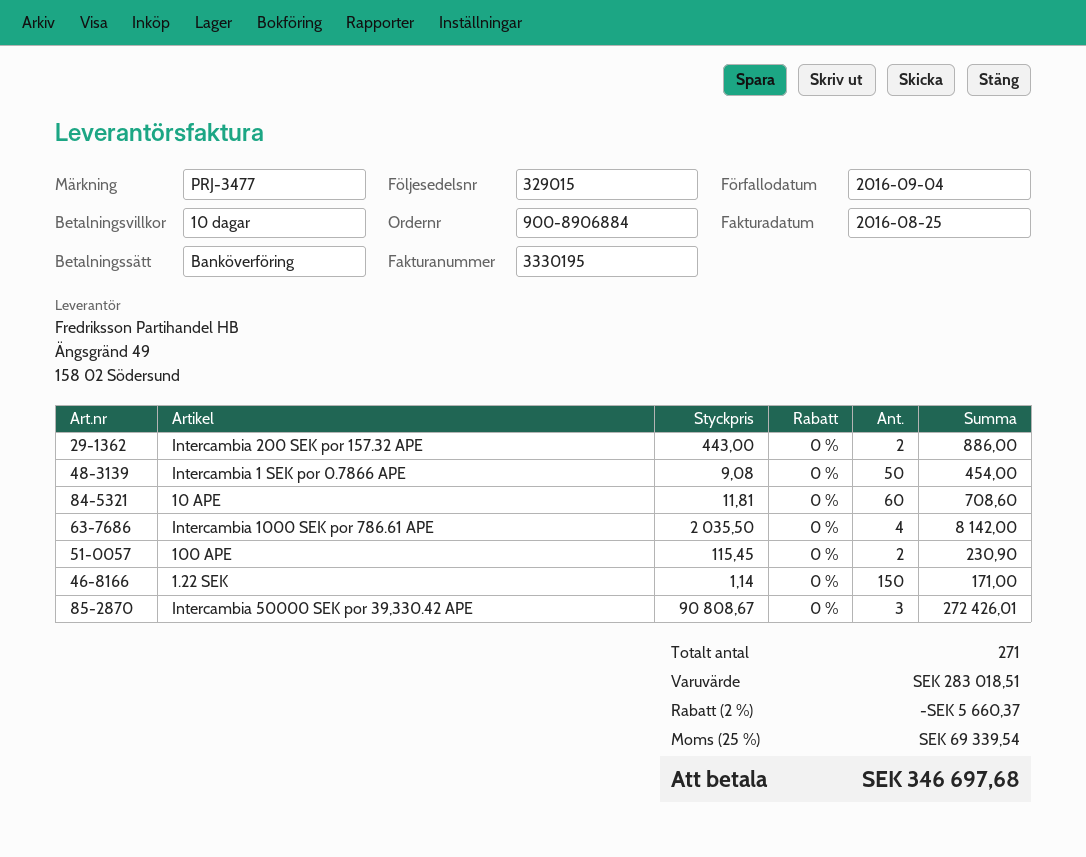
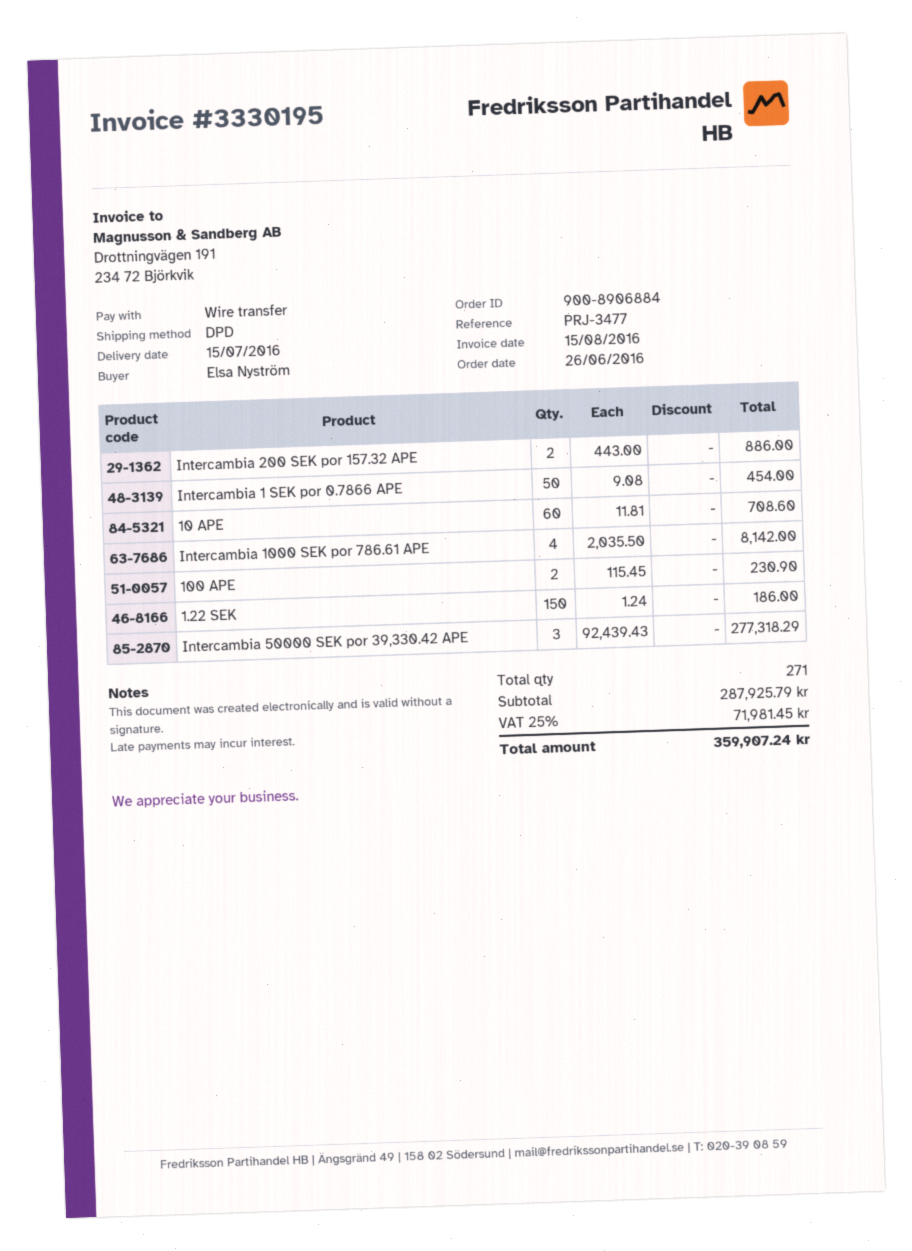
invoice date: 2016-08-25 -> 2016-08-15
1.22 SEK: 150 x 1.14 = 171.00 -> 150 x 1.24 = 186.00
Intercambia 50000 SEK por 39,330.42 APE: 3 x 90808.67 = 272426.01 -> 3 x 92439.43 = 277318.29
subtotal: 283018.51 -> 287925.79
discount: 2% = 5660.37 -> none
tax: 25% = 69339.54 -> 25% = 71981.45
total: 346697.68 -> 359907.24

